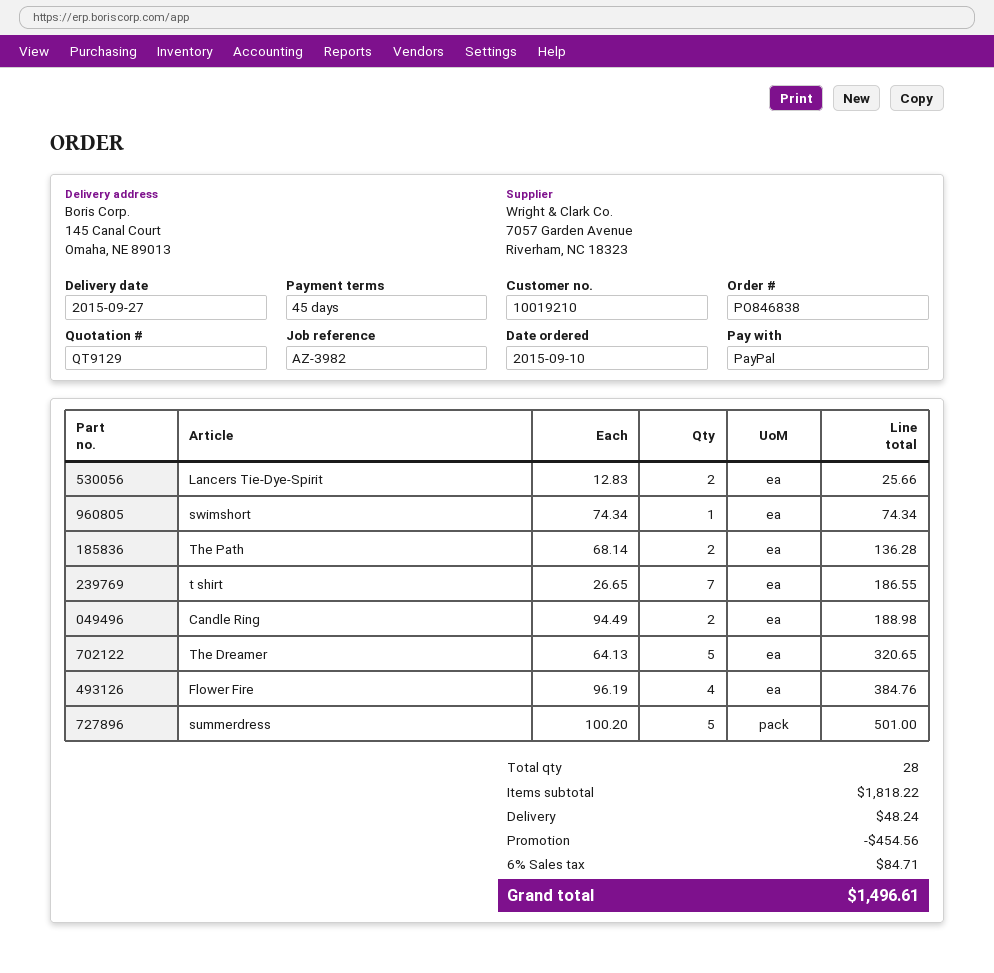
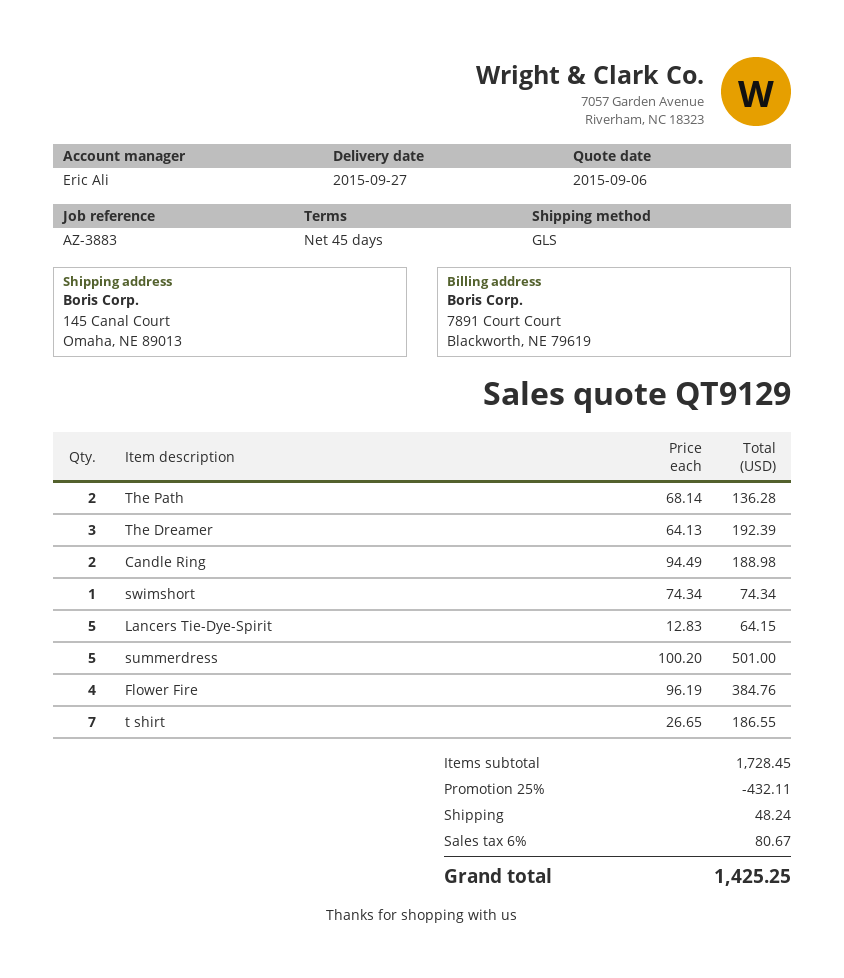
reference: AZ-3982 -> AZ-3883
Lancers Tie-Dye-Spirit: 2 x 12.83 = 25.66 -> 5 x 12.83 = 64.15
The Dreamer: 5 x 64.13 = 320.65 -> 3 x 64.13 = 192.39
subtotal: 1818.22 -> 1728.45
discount: 454.56 -> 432.11
tax: 6% = 84.71 -> 6% = 80.67
total: 1496.61 -> 1425.25

